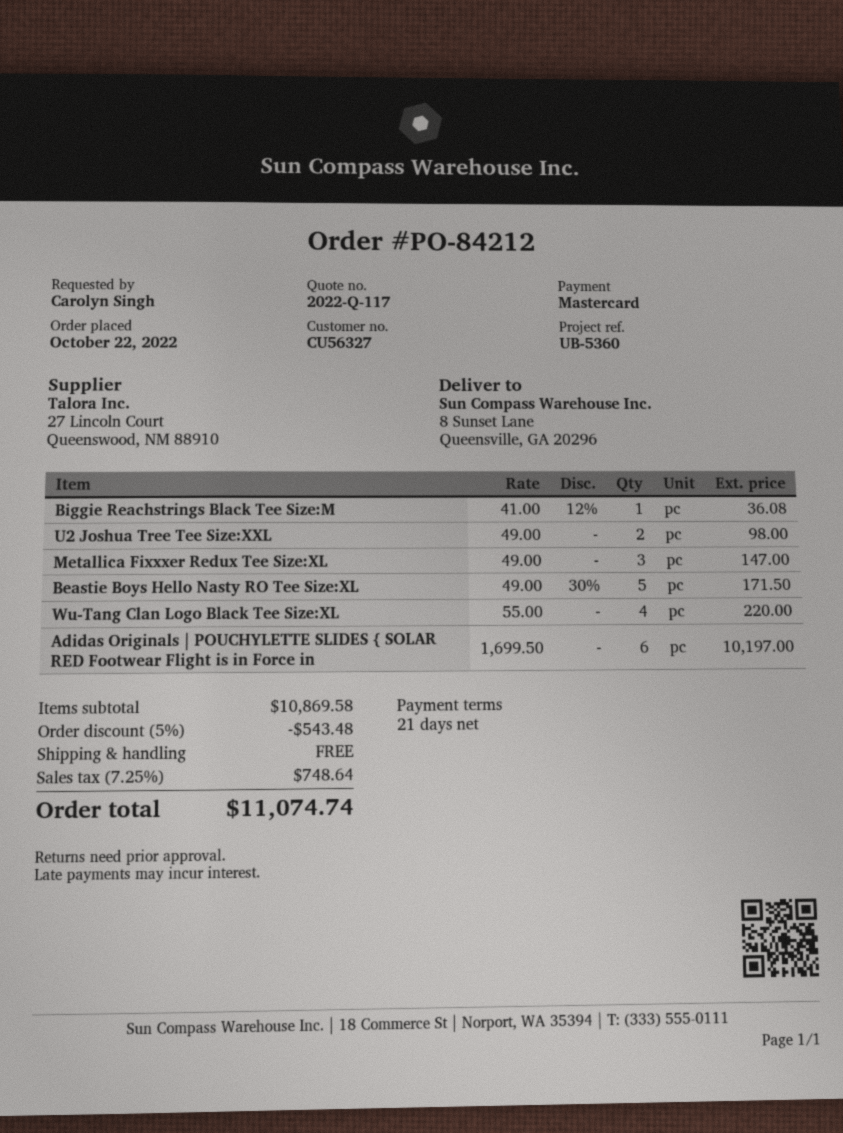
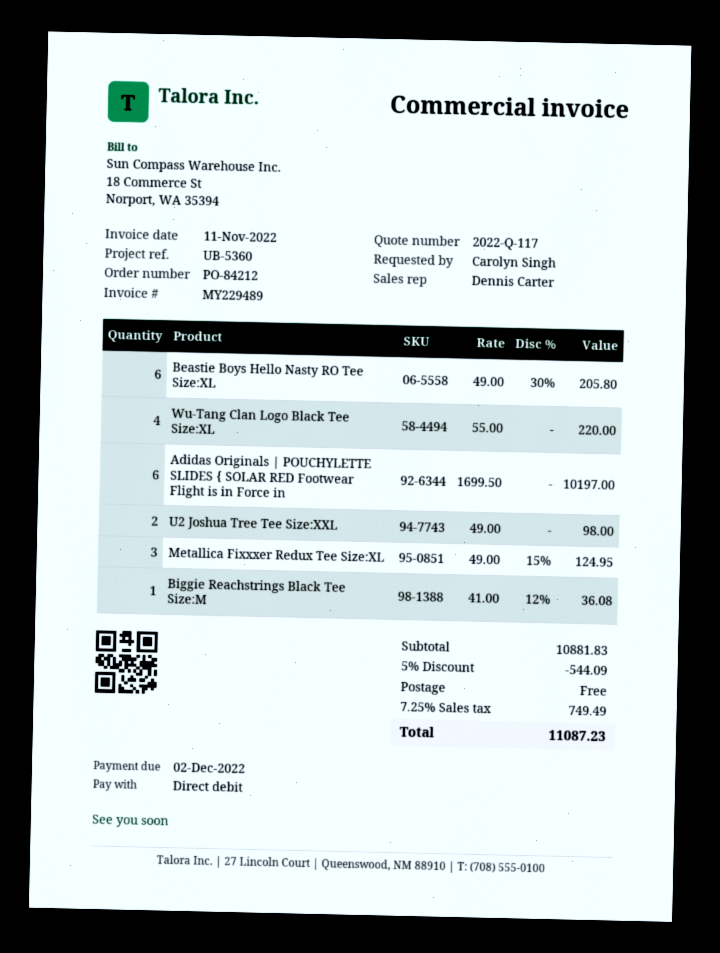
payment method: Mastercard -> direct debit
Metallica Fixxxer Redux Tee Size:XL: 3 x 49.00 = 147.00 -> 3 x 49.00 - 15% = 124.95
Beastie Boys Hello Nasty RO Tee Size:XL: 5 x 49.00 - 30% = 171.50 -> 6 x 49.00 - 30% = 205.80
subtotal: 10869.58 -> 10881.83
discount: 5% = 543.48 -> 5% = 544.09
tax: 7.25% = 748.64 -> 7.25% = 749.49
total: 11074.74 -> 11087.23

